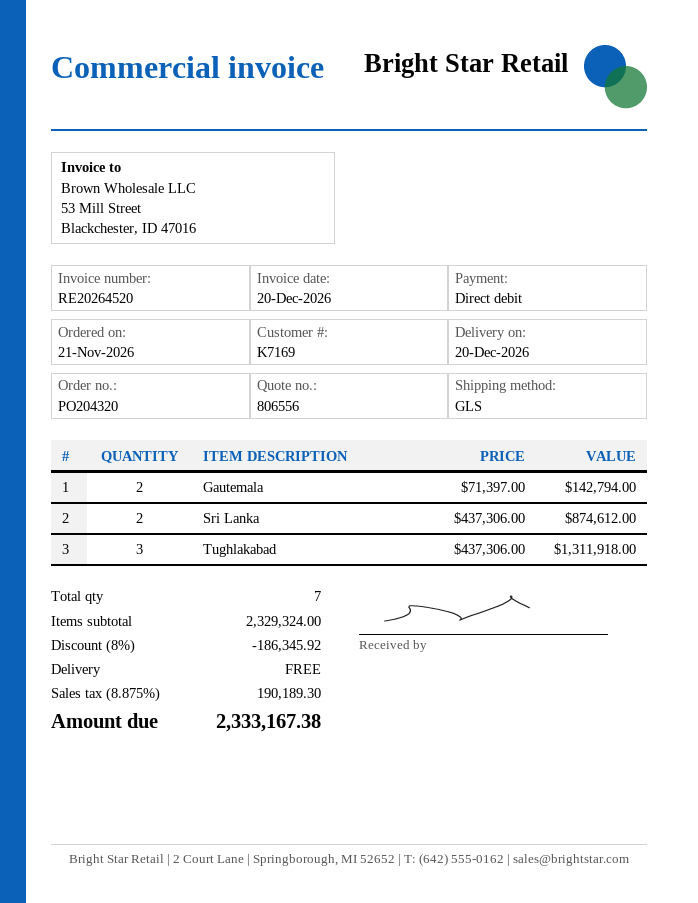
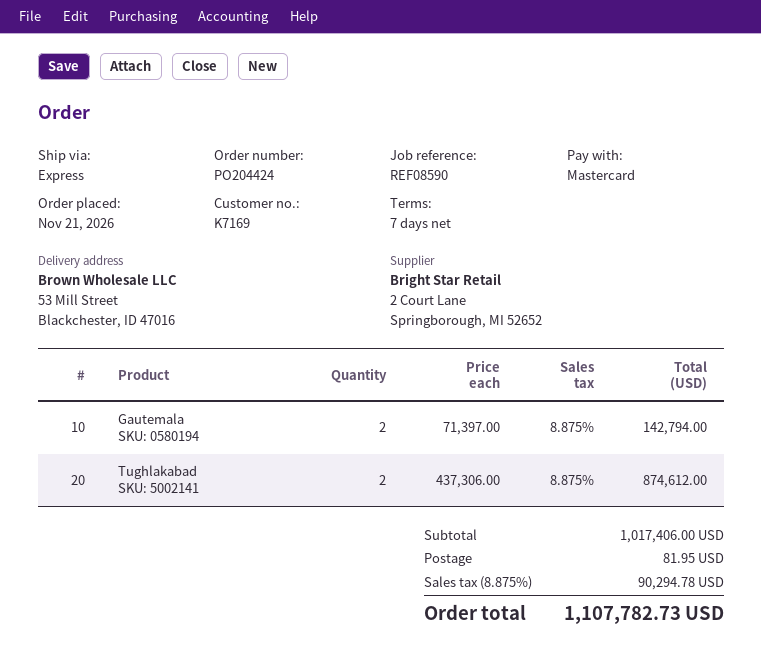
order number: PO204320 -> PO204424
payment method: direct debit -> Mastercard
shipping method: GLS -> express
Sri Lanka: 2 x 437306.00 = 874612.00 -> none
Tughlakabad: 3 x 437306.00 = 1311918.00 -> 2 x 437306.00 = 874612.00
subtotal: 2329324.00 -> 1017406.00
discount: 8% = 186345.92 -> none
shipping: 0.00 -> 81.95
tax: 8.875% = 190189.30 -> 8.875% = 90294.78
total: 2333167.38 -> 1107782.73

